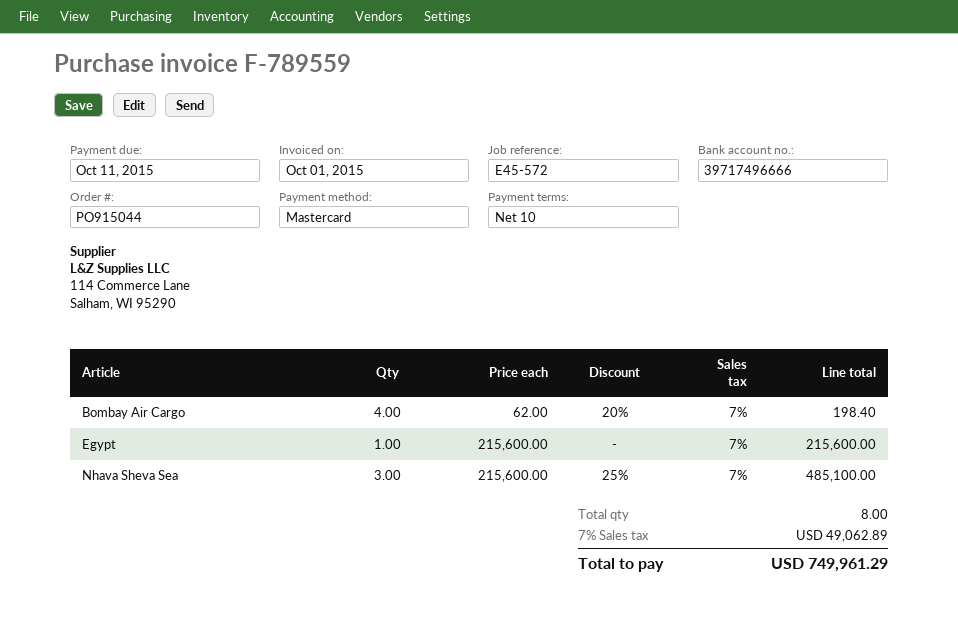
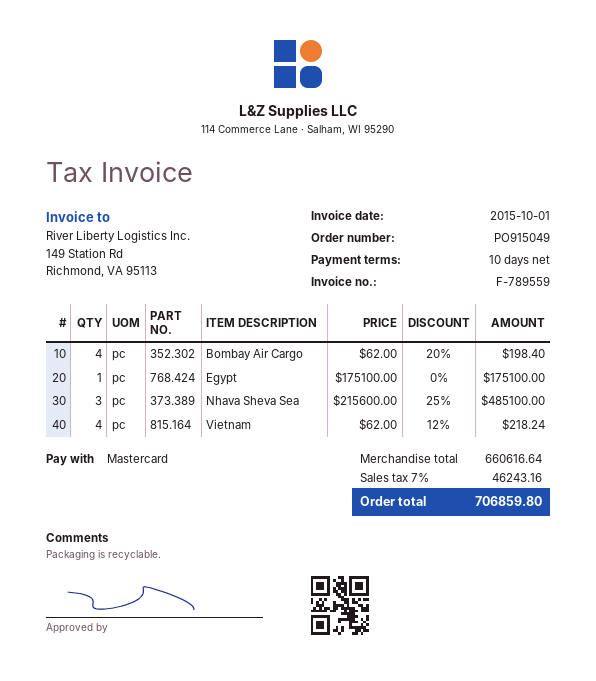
order number: PO915044 -> PO915049
Egypt: 1 x 215600.00 = 215600.00 -> 1 x 175100.00 = 175100.00
Vietnam: none -> 4 x 62.00 - 12% = 218.24
tax: 7% = 49062.89 -> 7% = 46243.16
total: 749961.29 -> 706859.80

